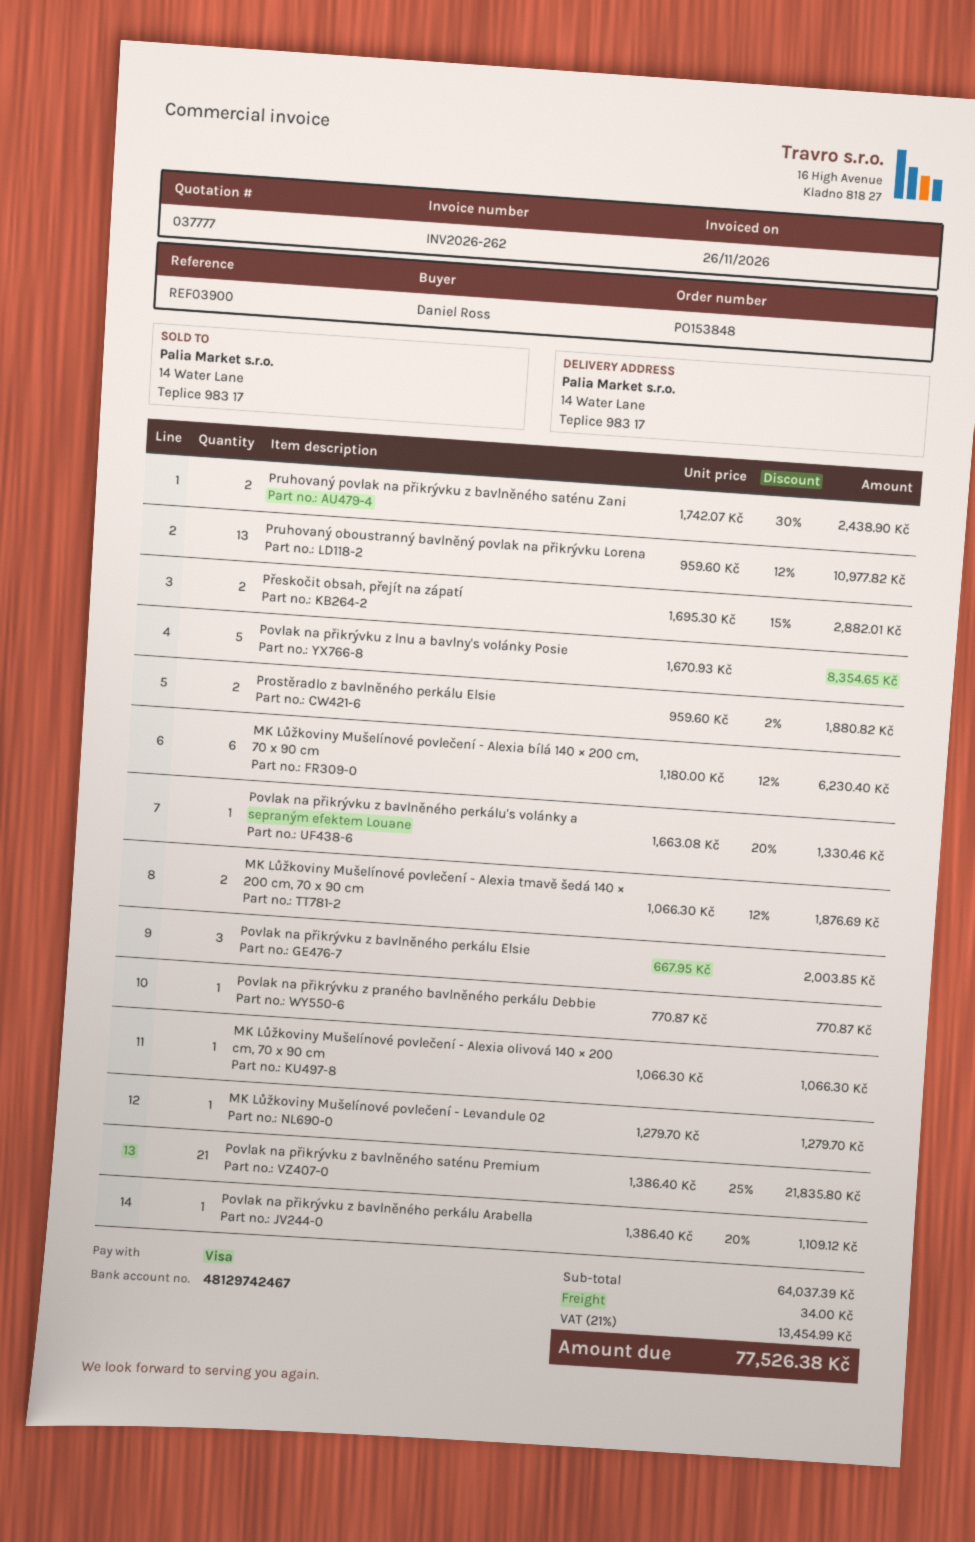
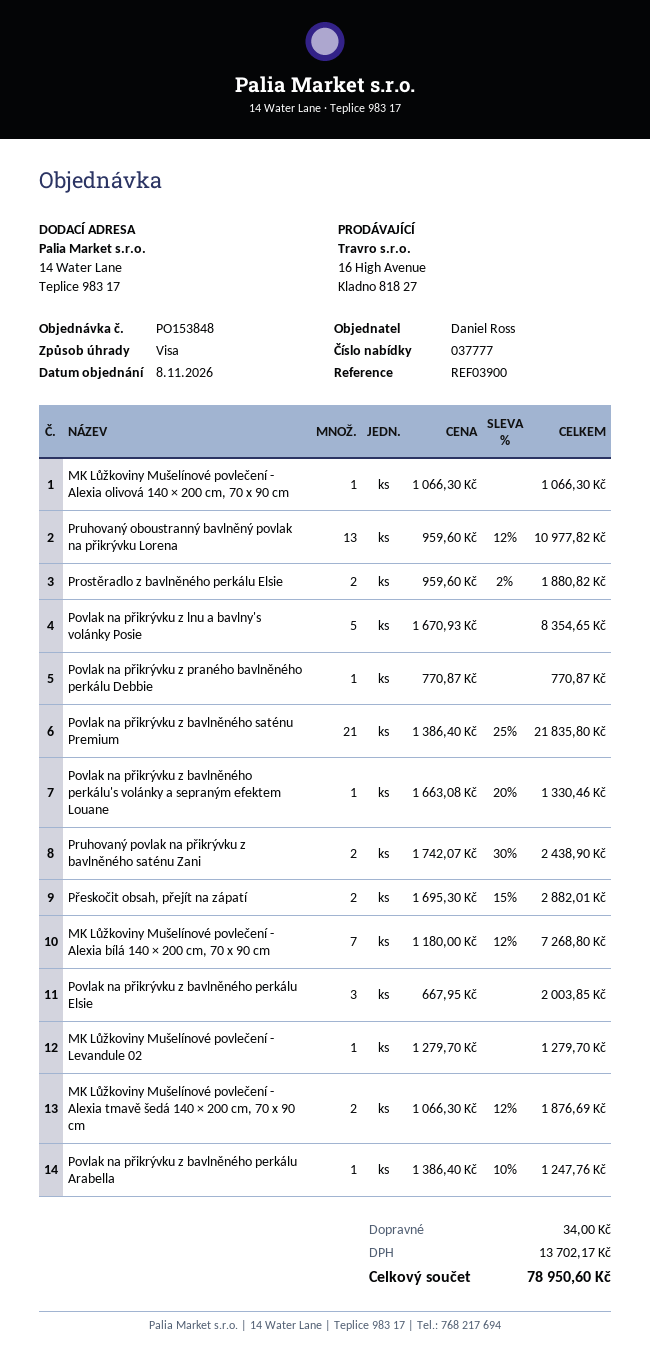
MK Lůžkoviny Mušelínové povlečení - Alexia bílá 140 × 200 cm, 70 x 90 cm: 6 x 1180.00 - 12% = 6230.40 -> 7 x 1180.00 - 12% = 7268.80
Povlak na přikrývku z bavlněného perkálu Arabella: 1 x 1386.40 - 20% = 1109.12 -> 1 x 1386.40 - 10% = 1247.76
tax: 13454.99 -> 13702.17
total: 77526.38 -> 78950.60

